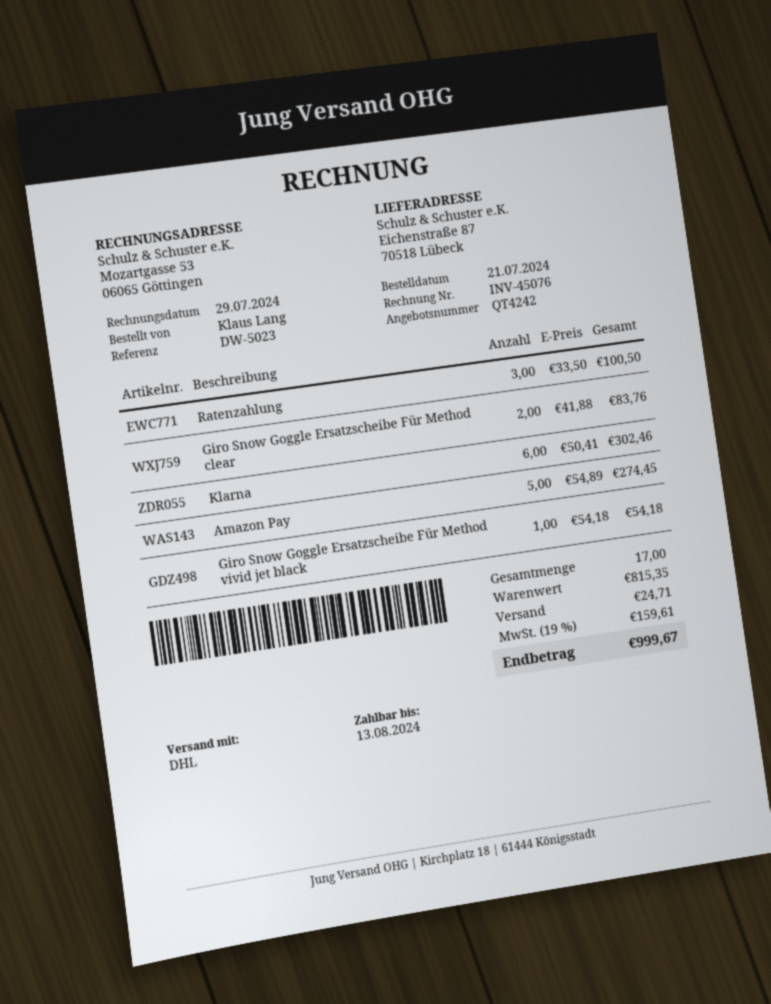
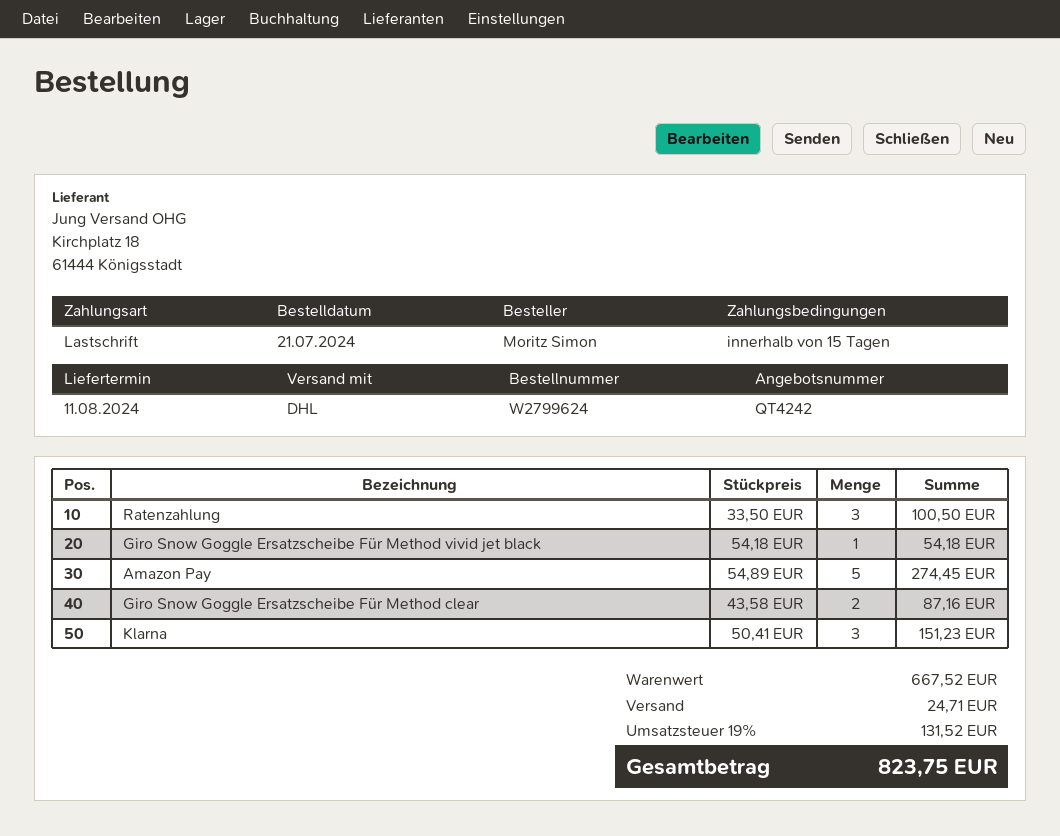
ordered by: Klaus Lang -> Moritz Simon
Giro Snow Goggle Ersatzscheibe Für Method clear: 2 x 41.88 = 83.76 -> 2 x 43.58 = 87.16
Klarna: 6 x 50.41 = 302.46 -> 3 x 50.41 = 151.23
subtotal: 815.35 -> 667.52
tax: 19% = 159.61 -> 19% = 131.52
total: 999.67 -> 823.75

